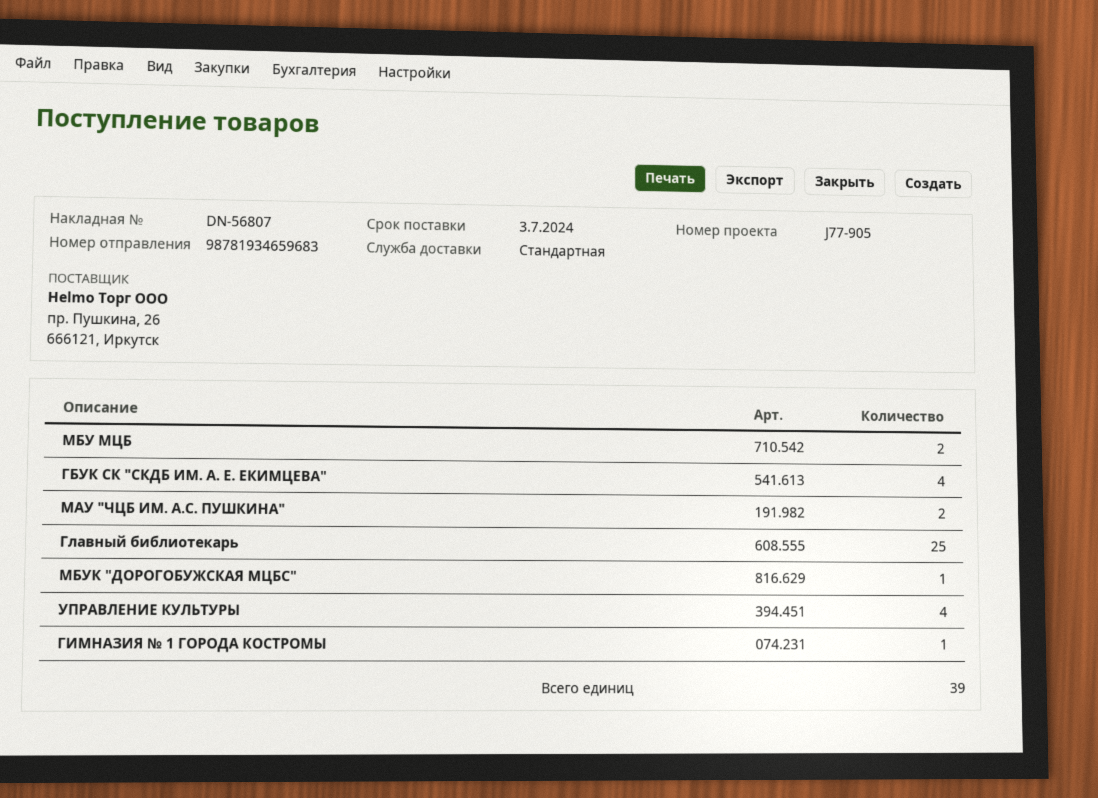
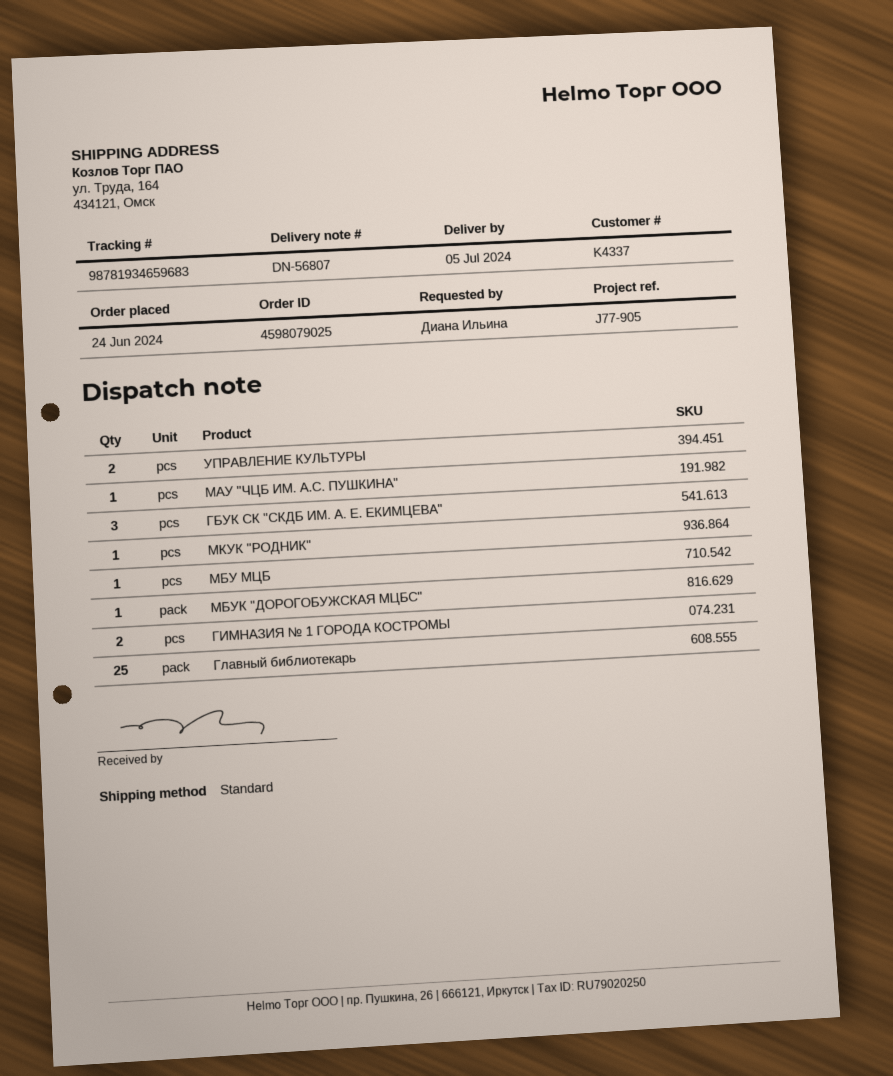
delivery date: 2024-07-03 -> 2024-07-05
МБУ МЦБ: 2 -> 1
ГБУК СК "СКДБ ИМ. А. Е. ЕКИМЦЕВА": 4 -> 3
МАУ "ЧЦБ ИМ. А.С. ПУШКИНА": 2 -> 1
УПРАВЛЕНИЕ КУЛЬТУРЫ: 4 -> 2
ГИМНАЗИЯ № 1 ГОРОДА КОСТРОМЫ: 1 -> 2
МКУК "РОДНИК": none -> 1

